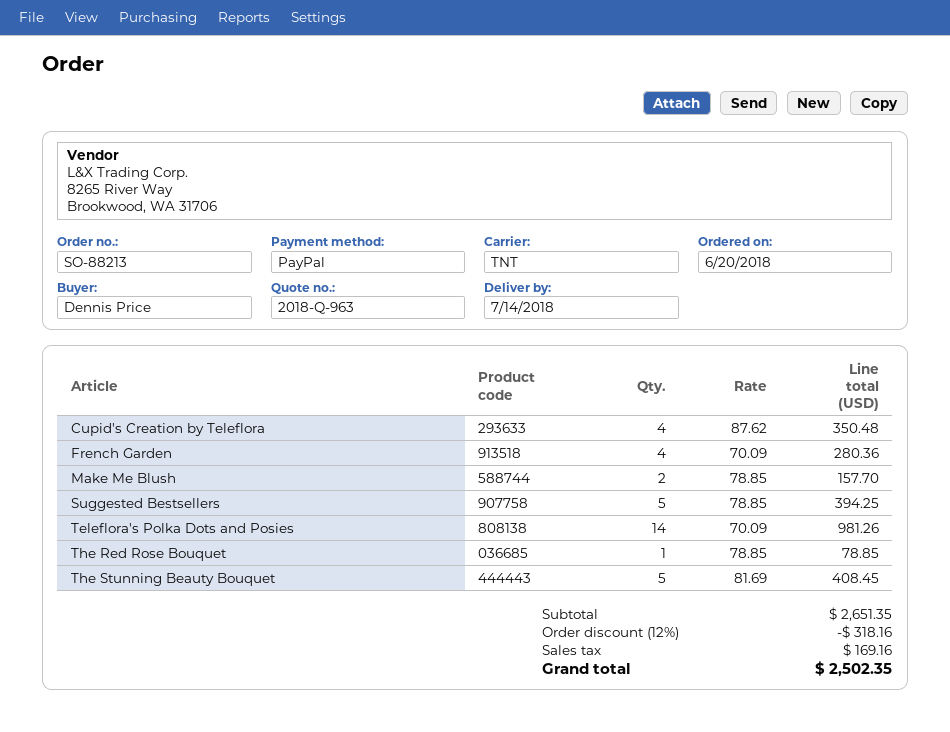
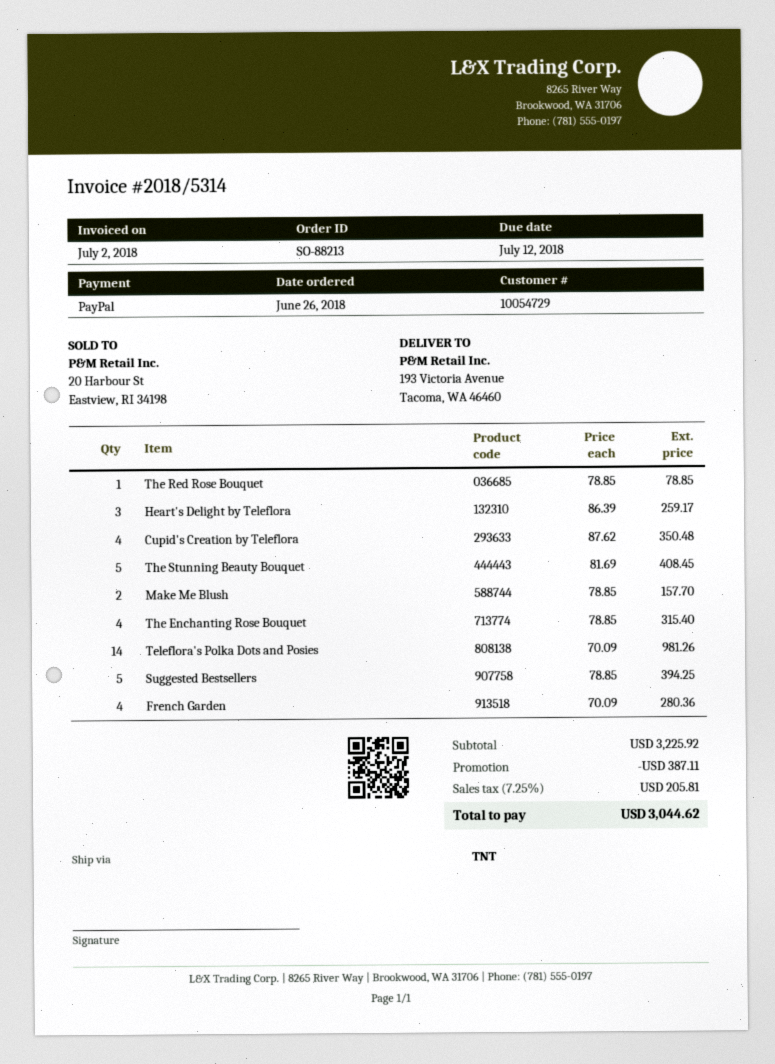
order date: 2018-06-20 -> 2018-06-26
Heart's Delight by Teleflora: none -> 3 x 86.39 = 259.17
The Enchanting Rose Bouquet: none -> 4 x 78.85 = 315.40
subtotal: 2651.35 -> 3225.92
discount: 318.16 -> 387.11
tax: 169.16 -> 205.81
total: 2502.35 -> 3044.62

